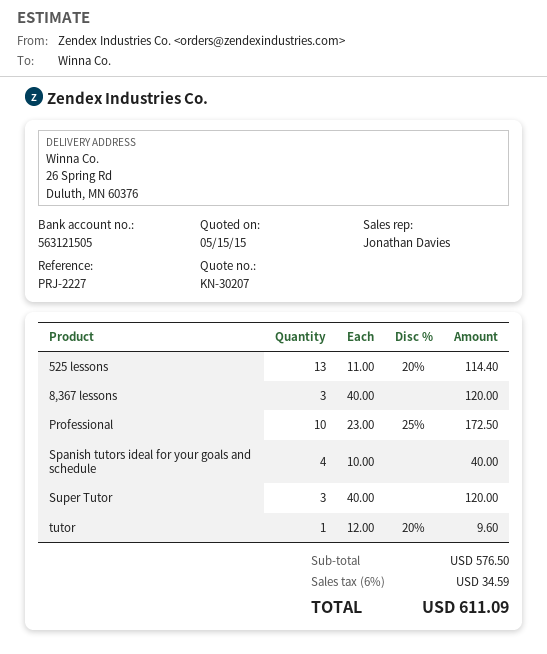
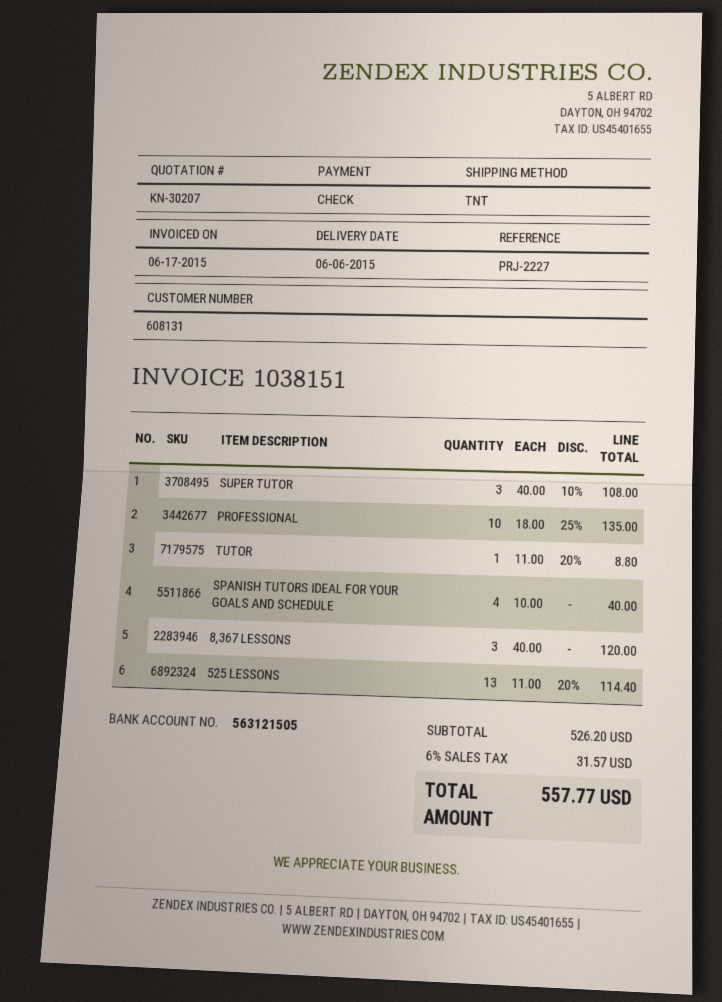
Professional: 10 x 23.00 - 25% = 172.50 -> 10 x 18.00 - 25% = 135.00
Super Tutor: 3 x 40.00 = 120.00 -> 3 x 40.00 - 10% = 108.00
tutor: 1 x 12.00 - 20% = 9.60 -> 1 x 11.00 - 20% = 8.80
subtotal: 576.50 -> 526.20
tax: 6% = 34.59 -> 6% = 31.57
total: 611.09 -> 557.77

